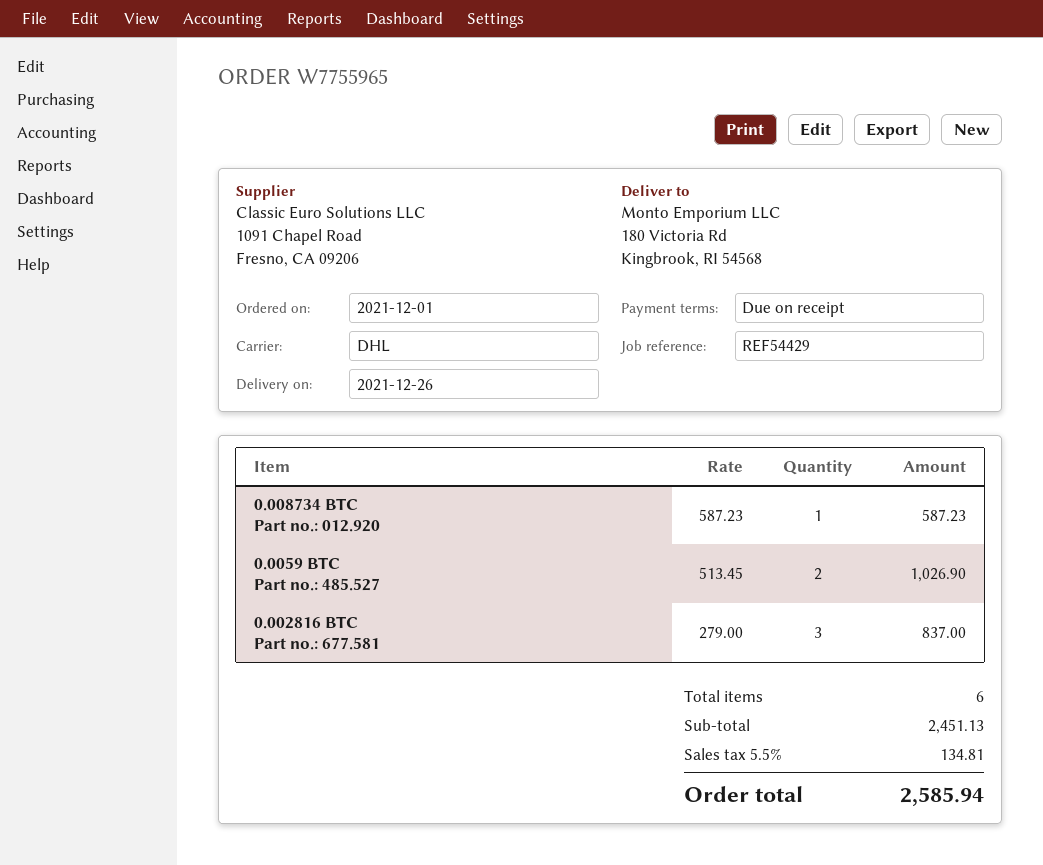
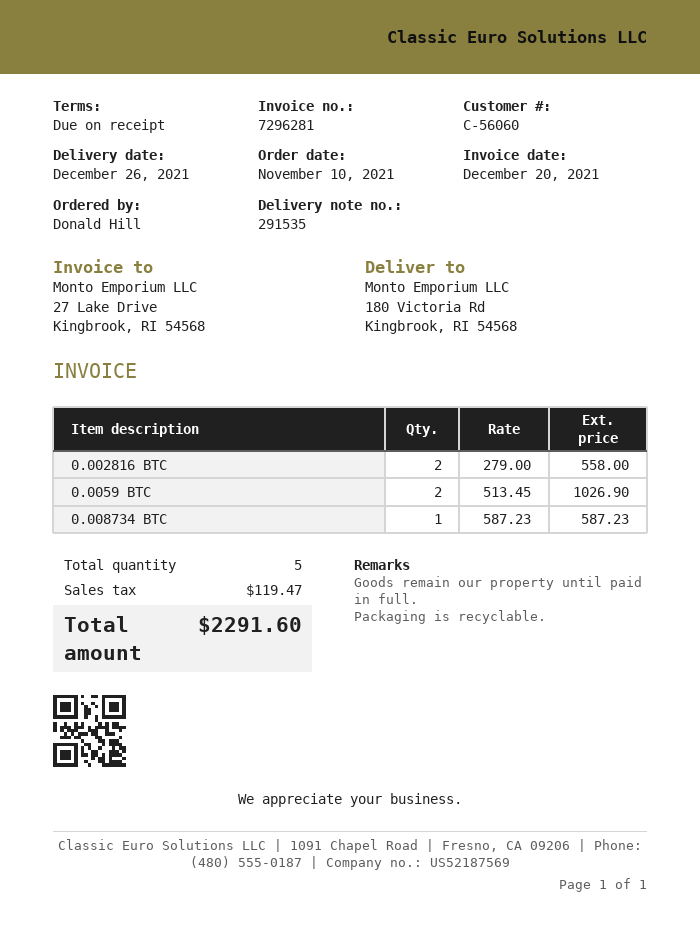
order date: 2021-12-01 -> 2021-11-10
0.002816 BTC: 3 x 279.00 = 837.00 -> 2 x 279.00 = 558.00
total quantity: 6 -> 5
tax: 134.81 -> 119.47
total: 2585.94 -> 2291.60

